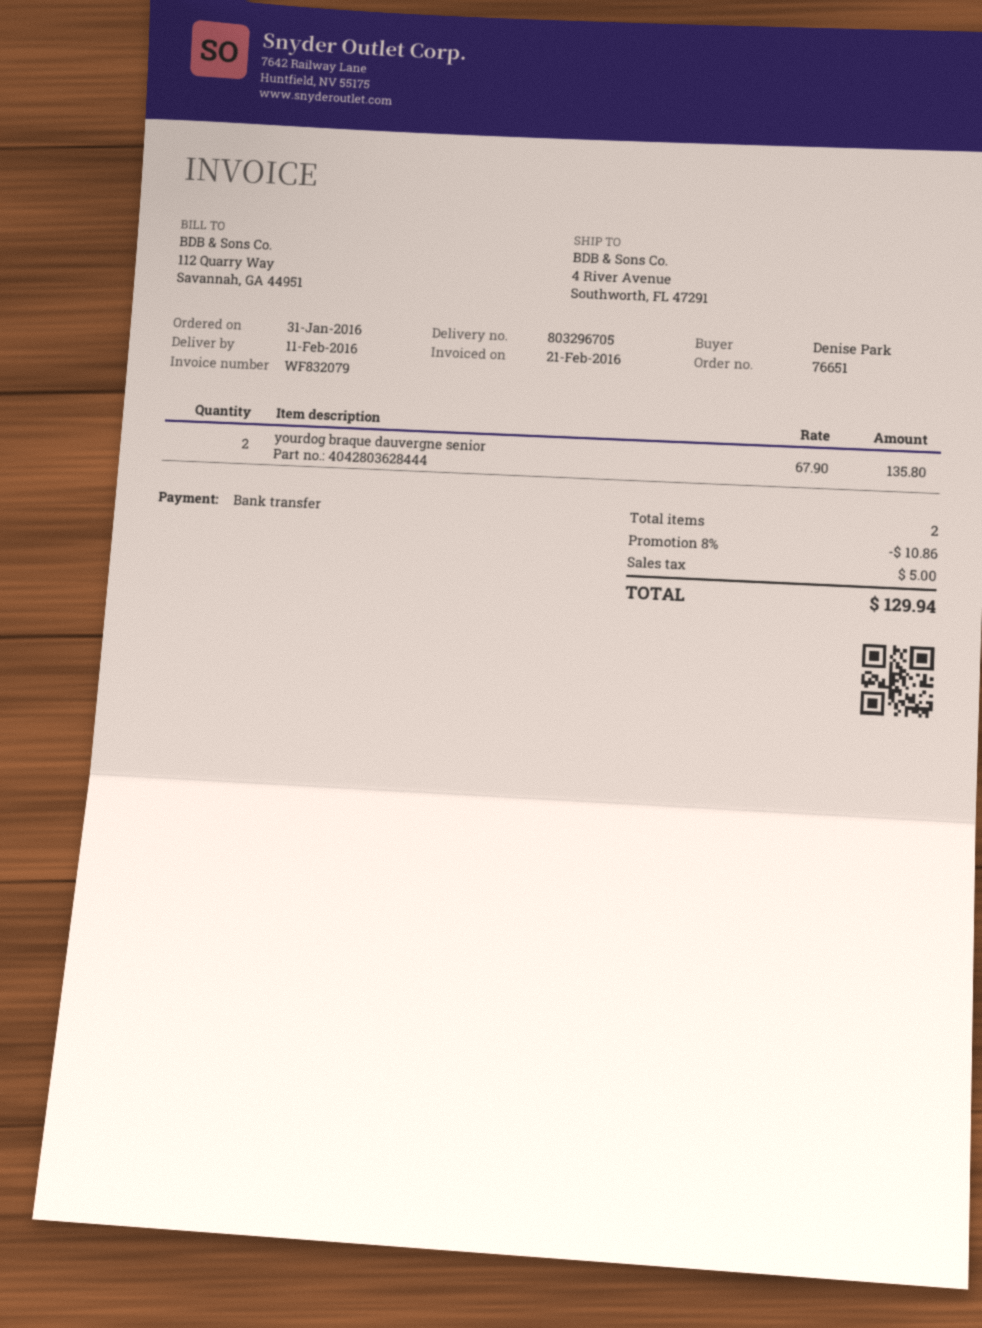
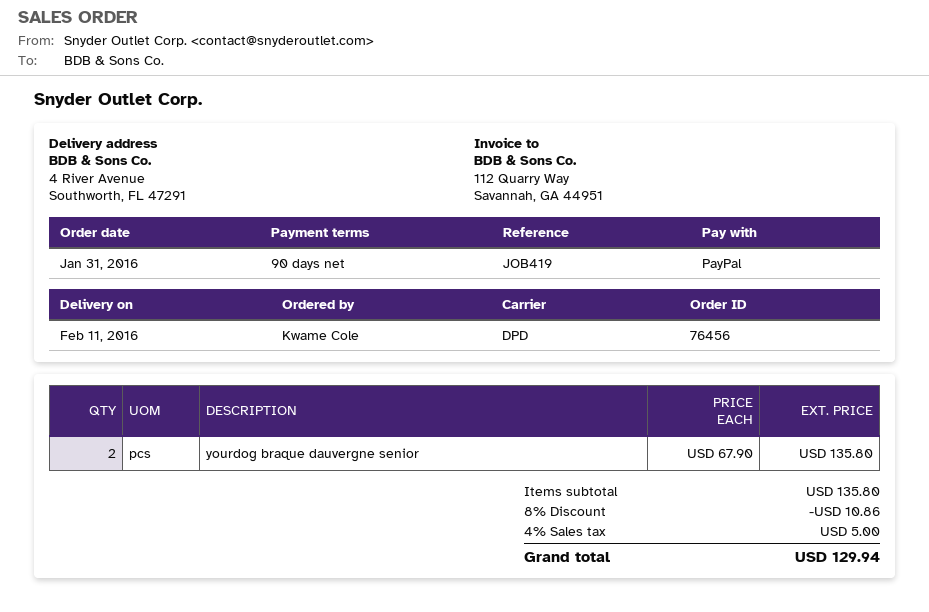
order number: 76651 -> 76456
ordered by: Denise Park -> Kwame Cole
payment method: bank transfer -> PayPal

